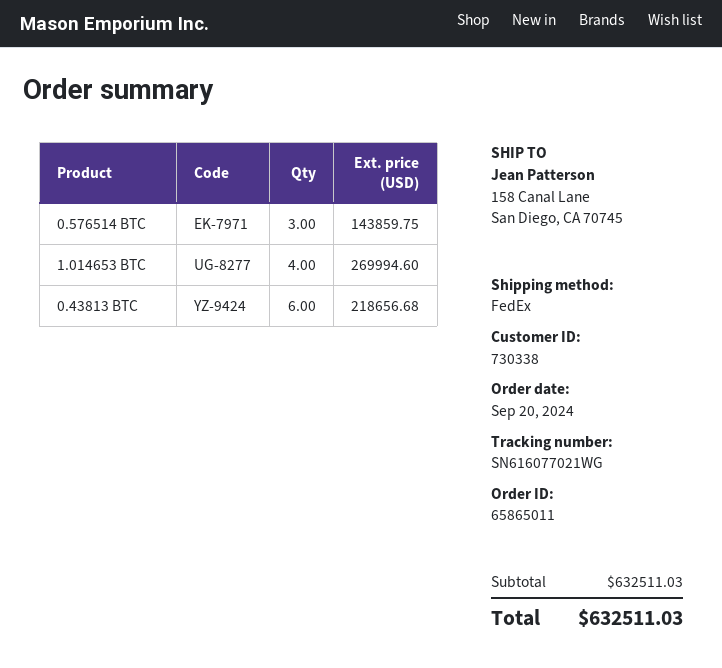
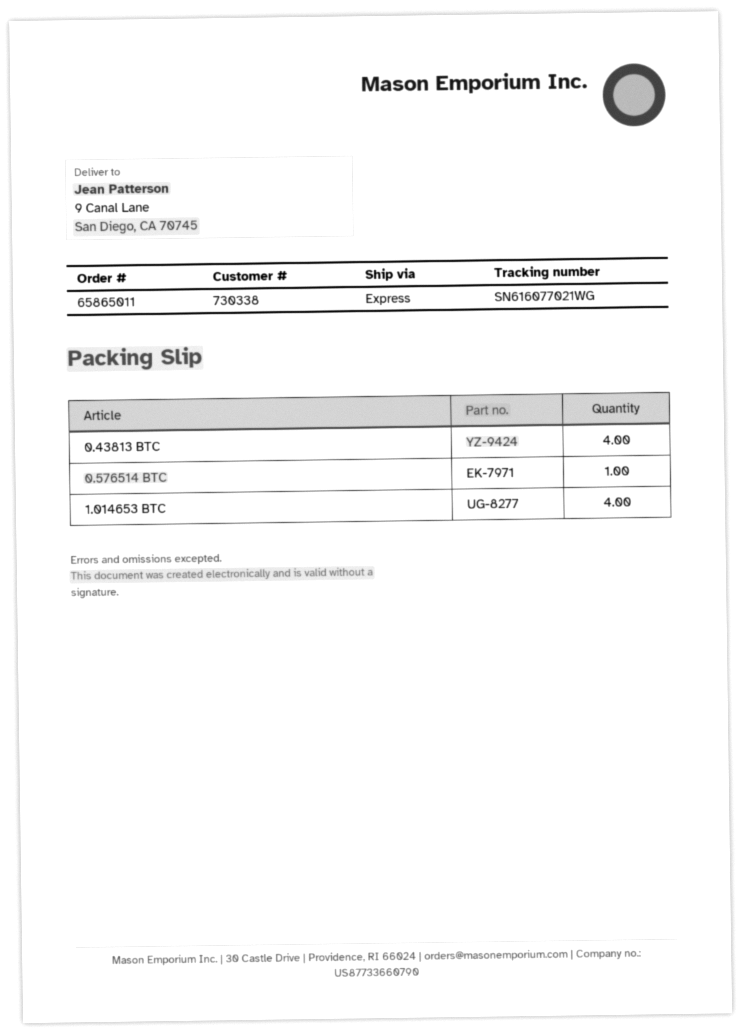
shipping method: FedEx -> express
ship to: 158 Canal Lane, San Diego, CA 70745 -> 9 Canal Lane, San Diego, CA 70745
0.576514 BTC: 3 -> 1
0.43813 BTC: 6 -> 4

